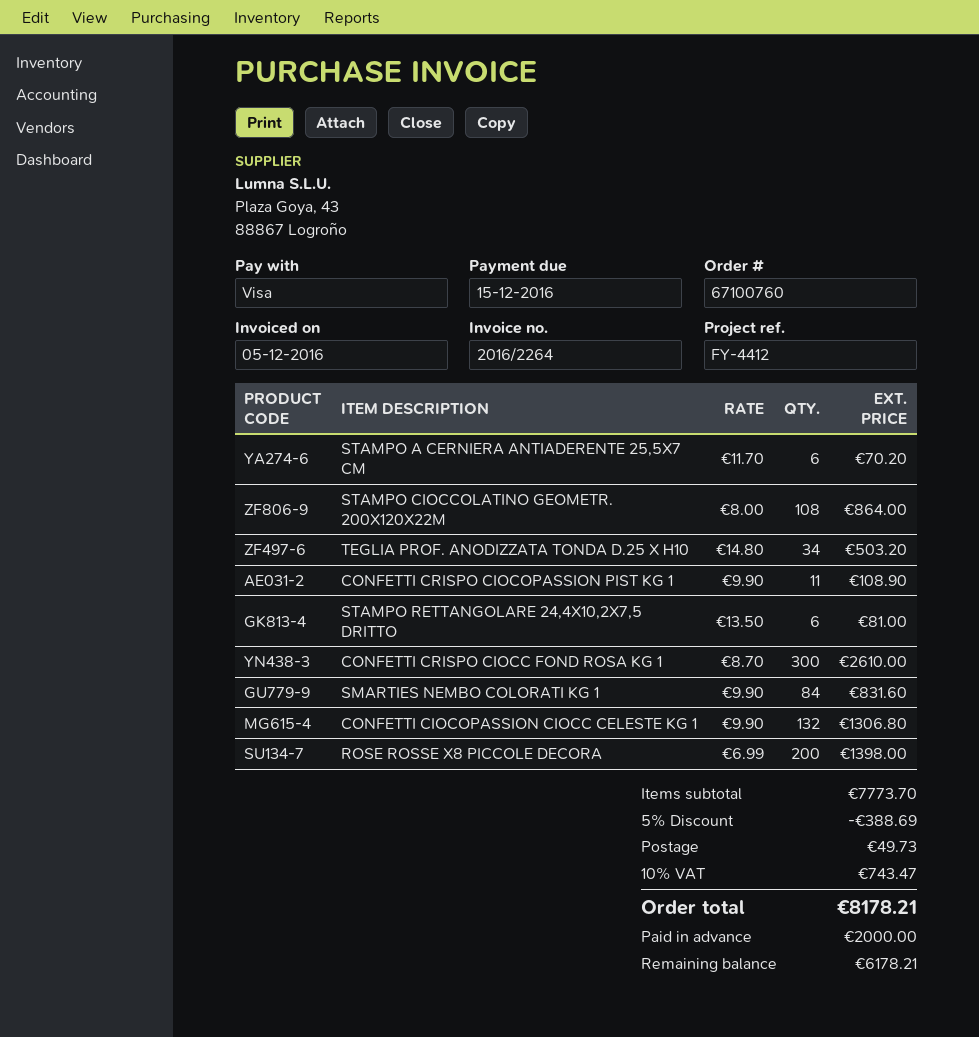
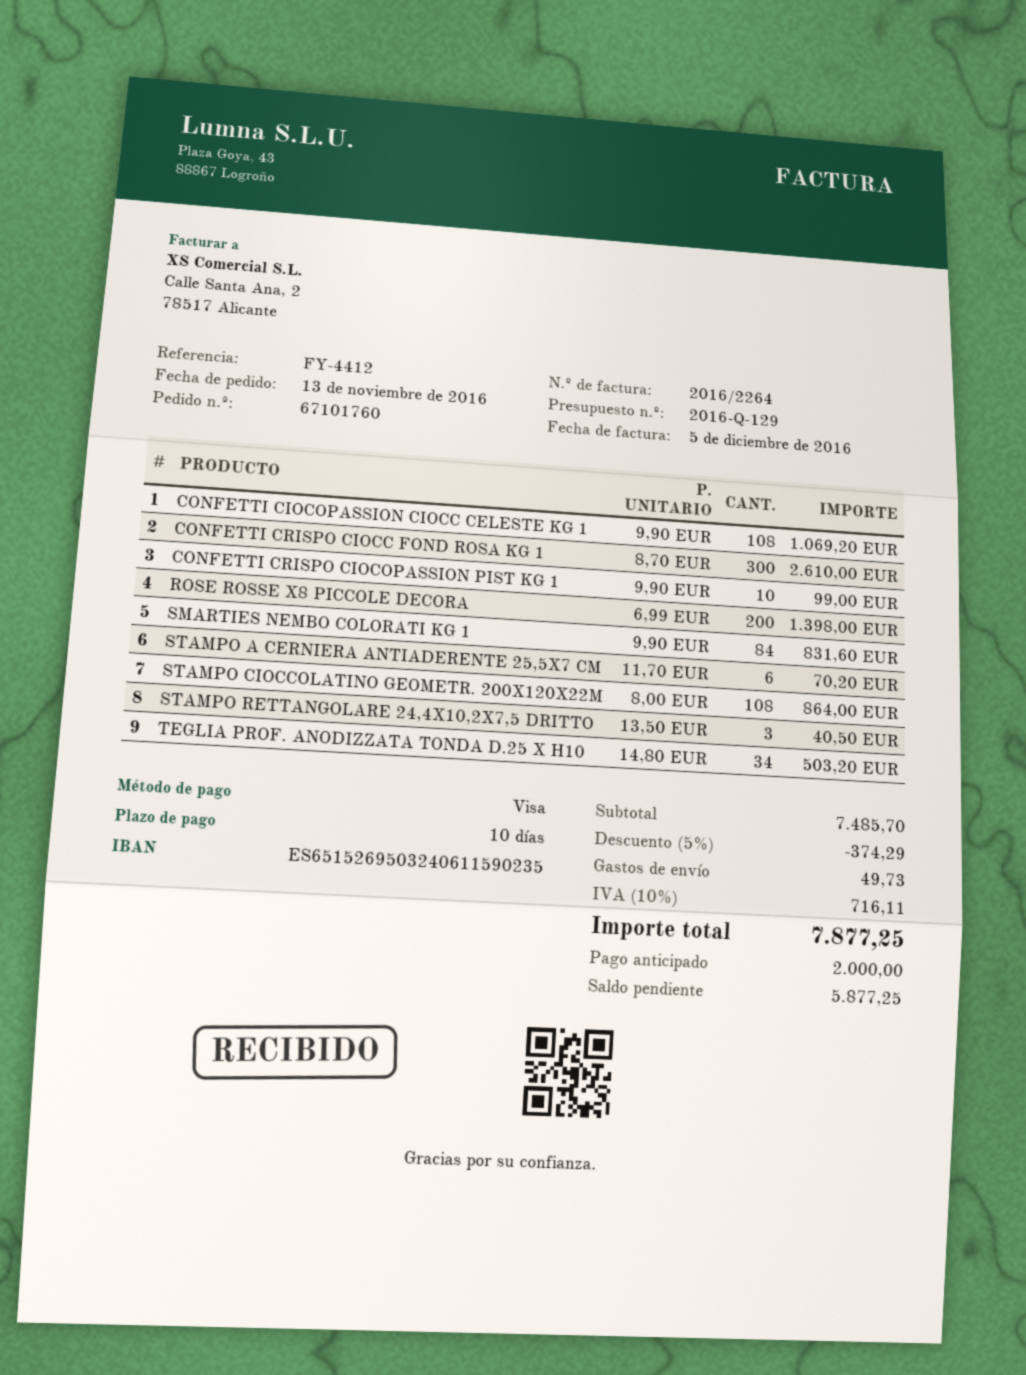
order number: 67100760 -> 67101760
CONFETTI CRISPO CIOCOPASSION PIST KG 1: 11 x 9.90 = 108.90 -> 10 x 9.90 = 99.00
STAMPO RETTANGOLARE 24,4X10,2X7,5 DRITTO: 6 x 13.50 = 81.00 -> 3 x 13.50 = 40.50
CONFETTI CIOCOPASSION CIOCC CELESTE KG 1: 132 x 9.90 = 1306.80 -> 108 x 9.90 = 1069.20
subtotal: 7773.70 -> 7485.70
discount: 5% = 388.69 -> 5% = 374.29
tax: 10% = 743.47 -> 10% = 716.11
total: 8178.21 -> 7877.25
balance: 6178.21 -> 5877.25

